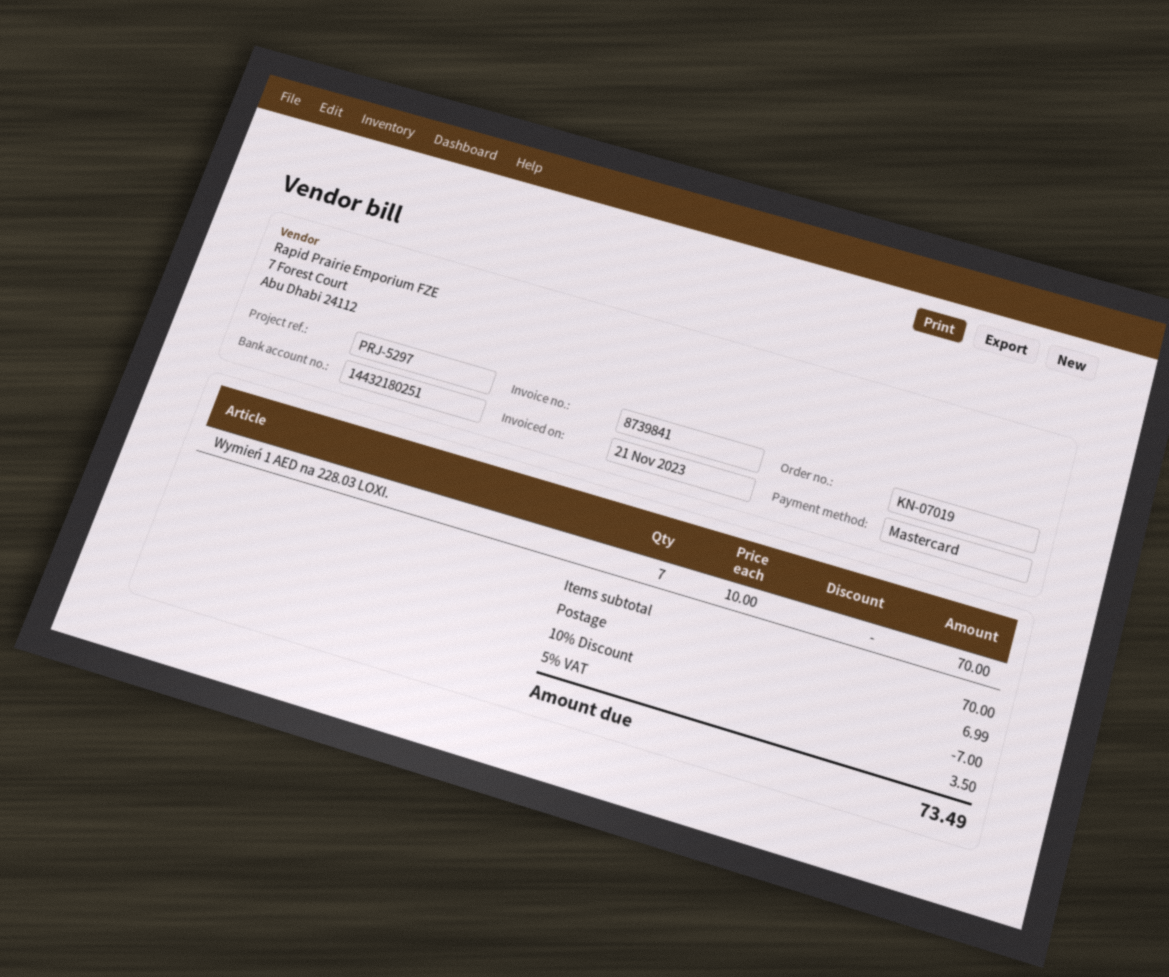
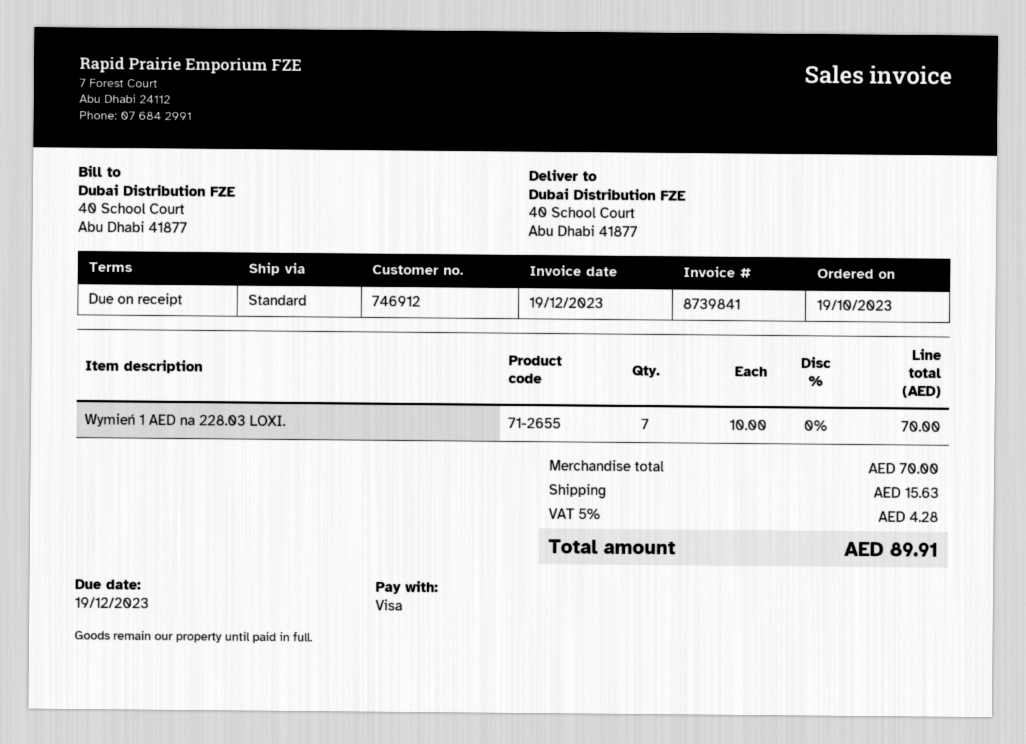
invoice date: 2023-11-21 -> 2023-12-19
payment method: Mastercard -> Visa
discount: 10% = 7.00 -> none
shipping: 6.99 -> 15.63
tax: 5% = 3.50 -> 5% = 4.28
total: 73.49 -> 89.91

